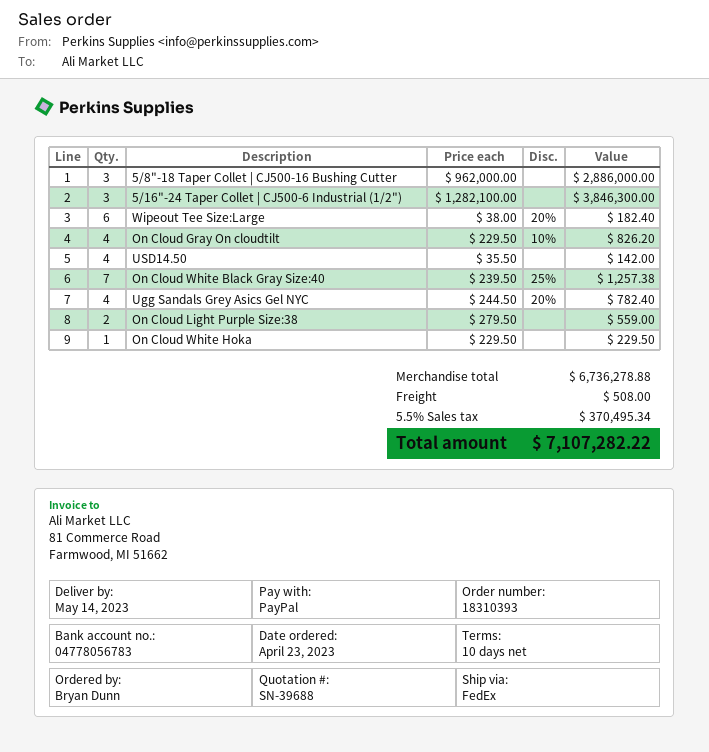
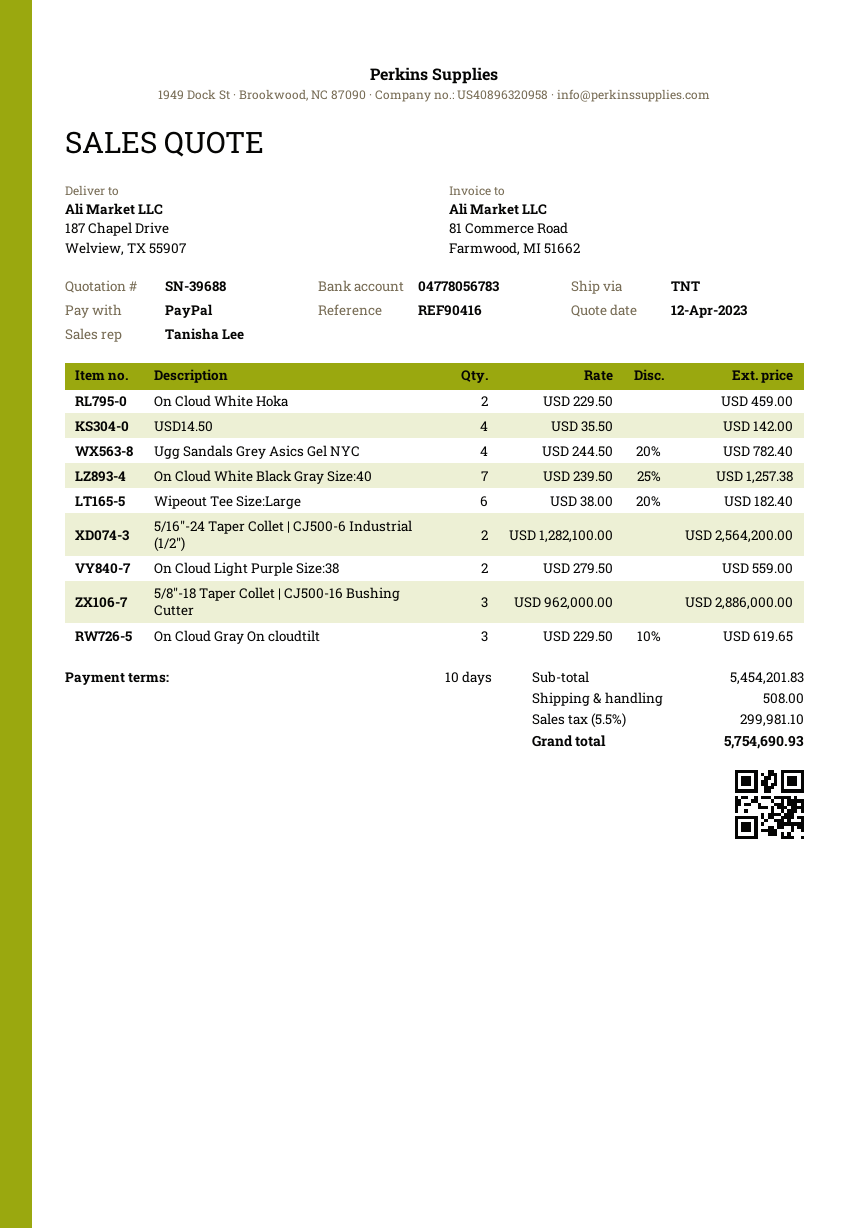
shipping method: FedEx -> TNT
5/16"-24 Taper Collet | CJ500-6 Industrial (1/2"): 3 x 1282100.00 = 3846300.00 -> 2 x 1282100.00 = 2564200.00
On Cloud Gray On cloudtilt: 4 x 229.50 - 10% = 826.20 -> 3 x 229.50 - 10% = 619.65
On Cloud White Hoka: 1 x 229.50 = 229.50 -> 2 x 229.50 = 459.00
subtotal: 6736278.88 -> 5454201.83
tax: 5.5% = 370495.34 -> 5.5% = 299981.10
total: 7107282.22 -> 5754690.93

